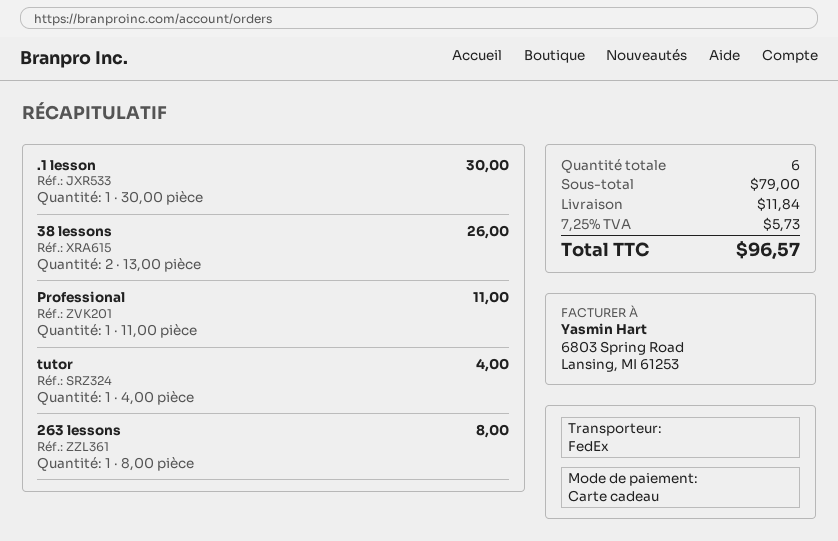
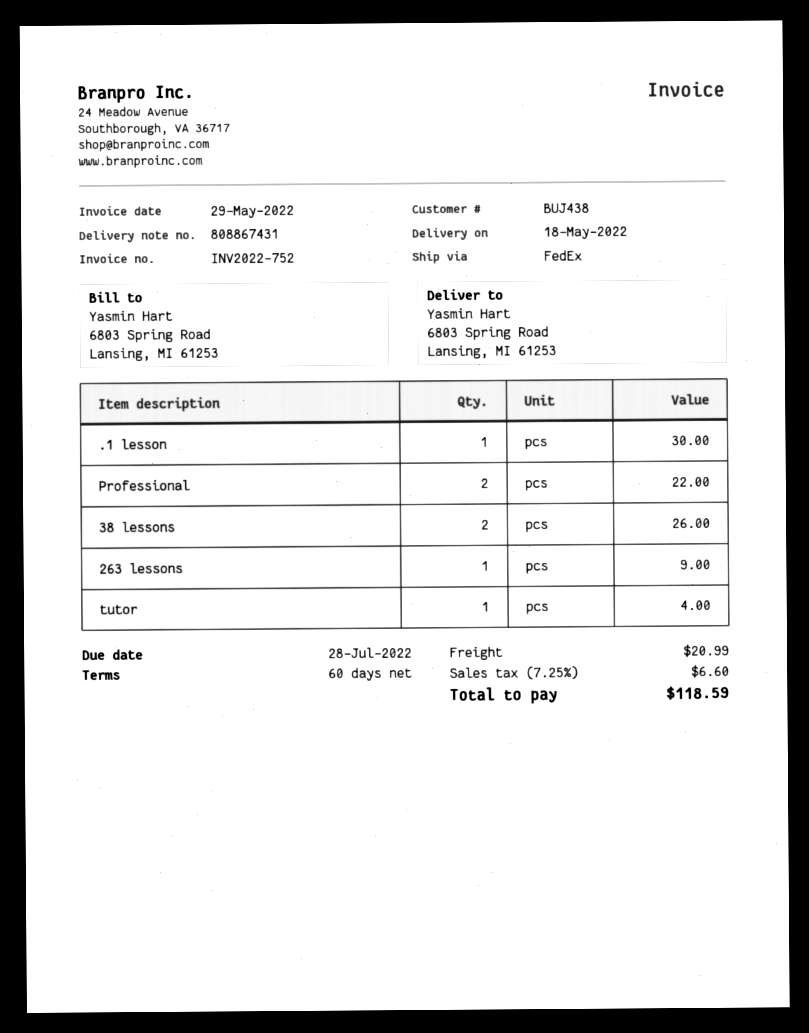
Professional: 1 for 11.00 -> 2 for 22.00
263 lessons: 1 for 8.00 -> 1 for 9.00
shipping: 11.84 -> 20.99
tax: 7.25% = 5.73 -> 7.25% = 6.60
total: 96.57 -> 118.59

